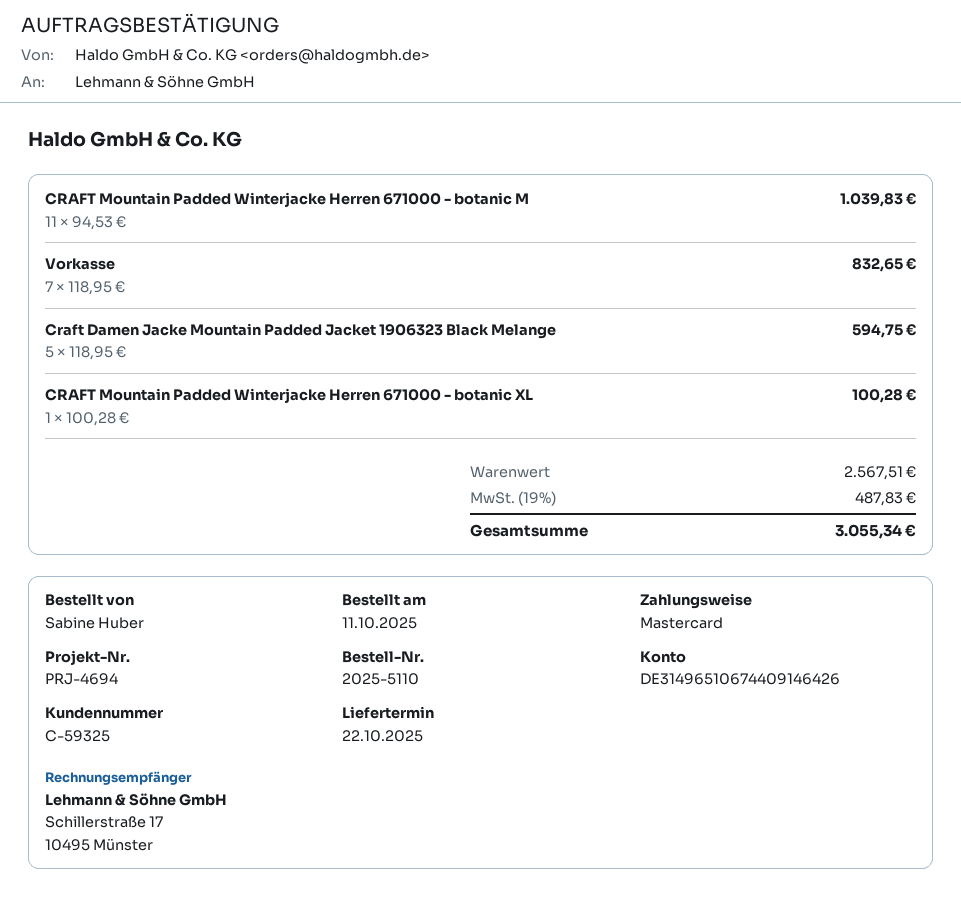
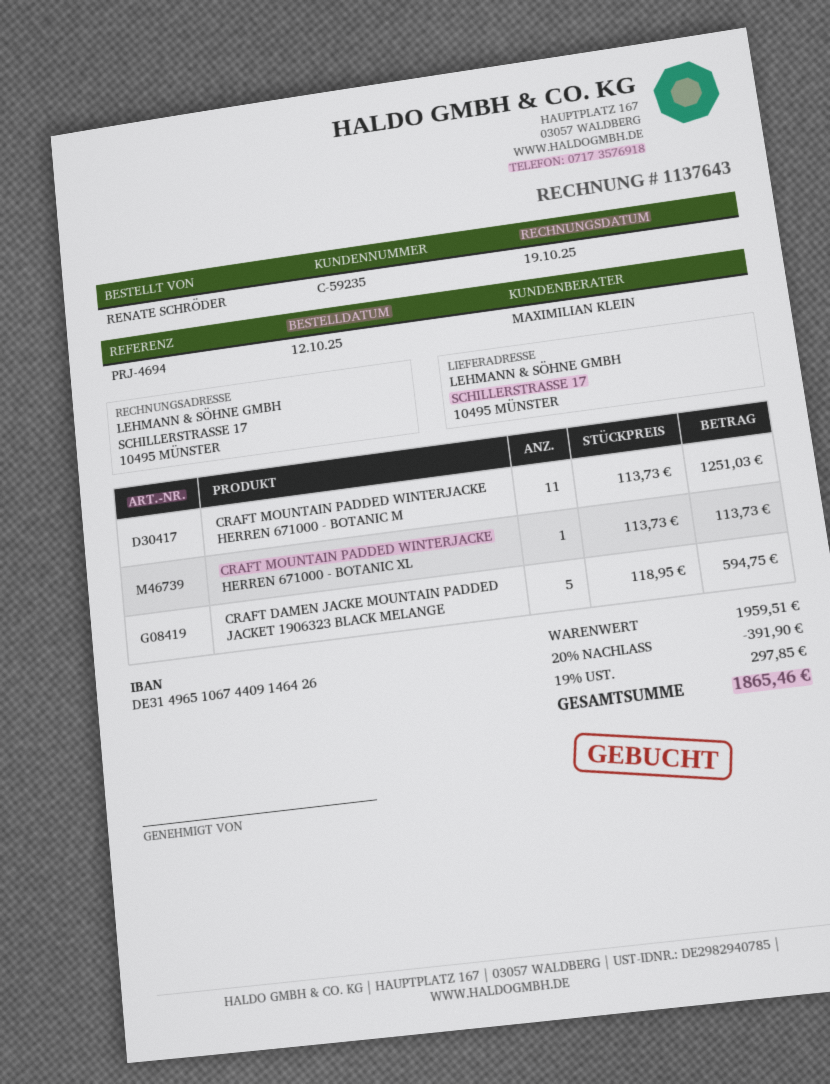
order date: 2025-10-11 -> 2025-10-12
customer number: C-59325 -> C-59235
ordered by: Sabine Huber -> RENATE SCHRÖDER
CRAFT Mountain Padded Winterjacke Herren 671000 - botanic M: 11 x 94.53 = 1039.83 -> 11 x 113.73 = 1251.03
Vorkasse: 7 x 118.95 = 832.65 -> none
CRAFT Mountain Padded Winterjacke Herren 671000 - botanic XL: 1 x 100.28 = 100.28 -> 1 x 113.73 = 113.73
subtotal: 2567.51 -> 1959.51
discount: none -> 20% = 391.90
tax: 19% = 487.83 -> 19% = 297.85
total: 3055.34 -> 1865.46

